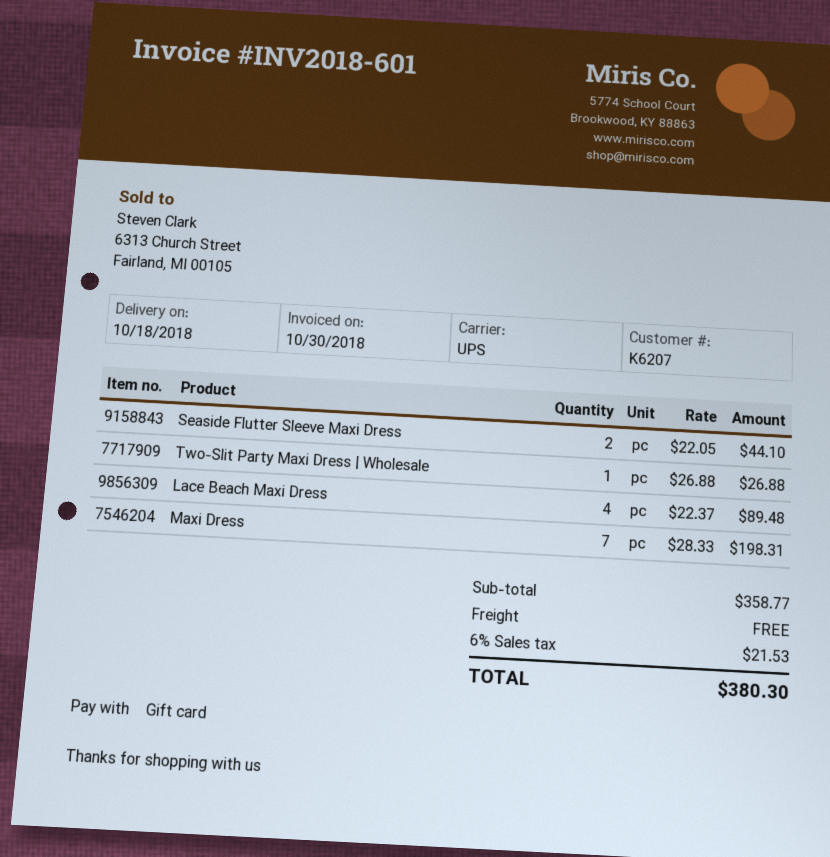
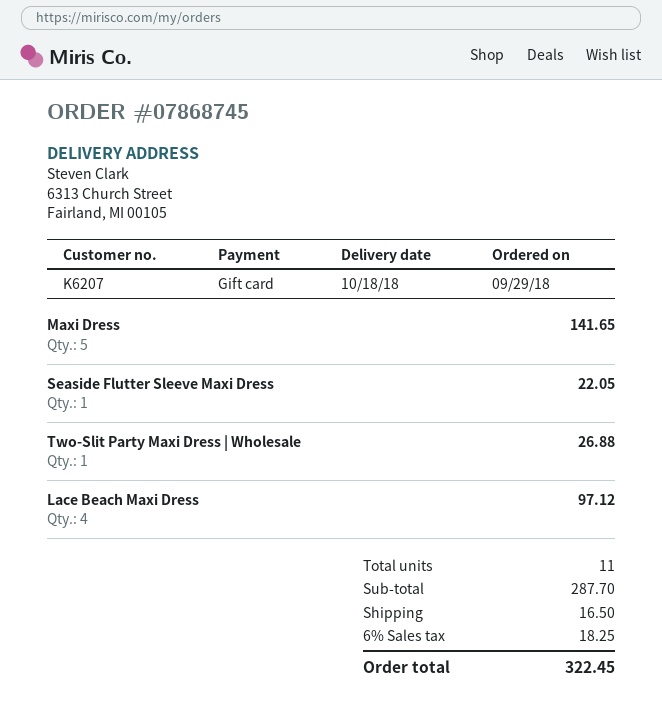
Seaside Flutter Sleeve Maxi Dress: 2 for 44.10 -> 1 for 22.05
Lace Beach Maxi Dress: 4 for 89.48 -> 4 for 97.12
Maxi Dress: 7 for 198.31 -> 5 for 141.65
subtotal: 358.77 -> 287.70
shipping: 0.00 -> 16.50
tax: 6% = 21.53 -> 6% = 18.25
total: 380.30 -> 322.45

